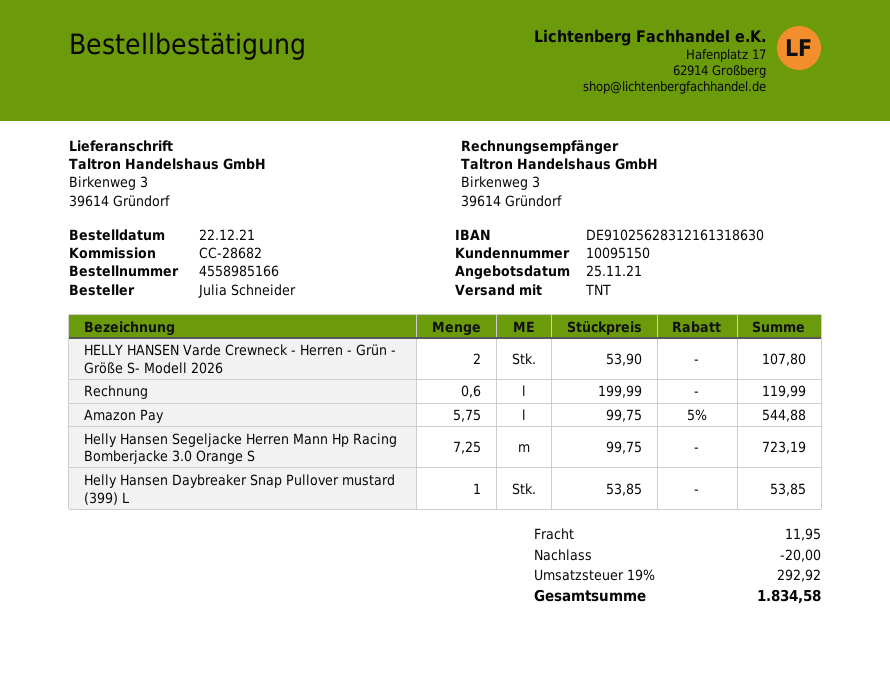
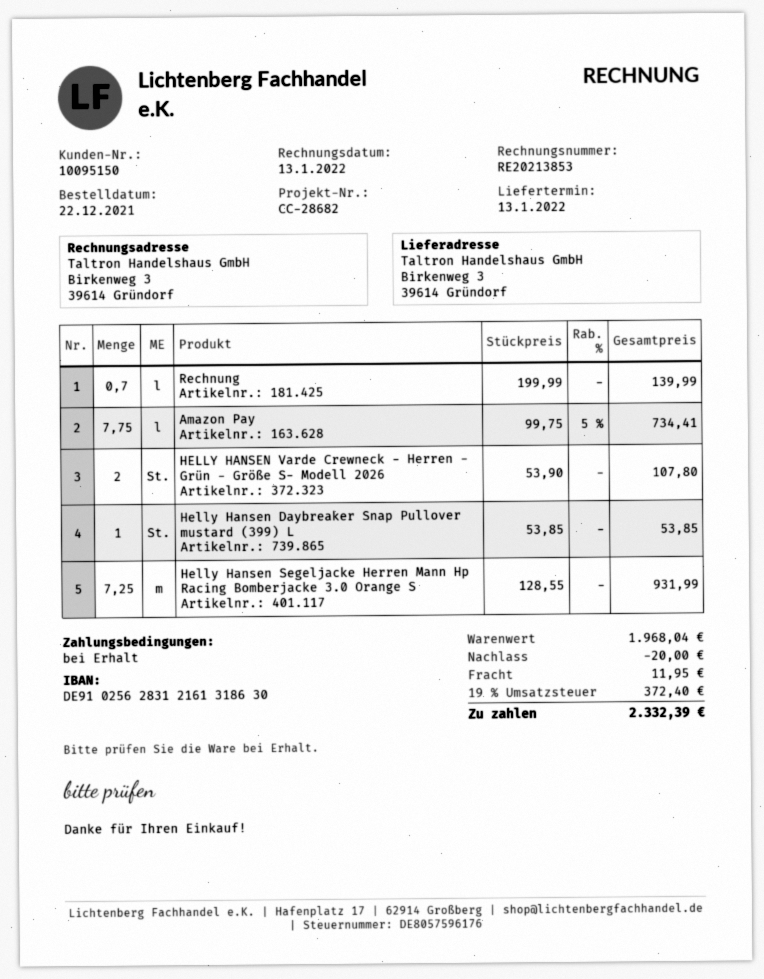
Rechnung: 0.6 x 199.99 = 119.99 -> 0.7 x 199.99 = 139.99
Amazon Pay: 5.75 x 99.75 - 5% = 544.88 -> 7.75 x 99.75 - 5% = 734.41
Helly Hansen Segeljacke Herren Mann Hp Racing Bomberjacke 3.0 Orange S: 7.25 x 99.75 = 723.19 -> 7.25 x 128.55 = 931.99
tax: 19% = 292.92 -> 19% = 372.40
total: 1834.58 -> 2332.39

